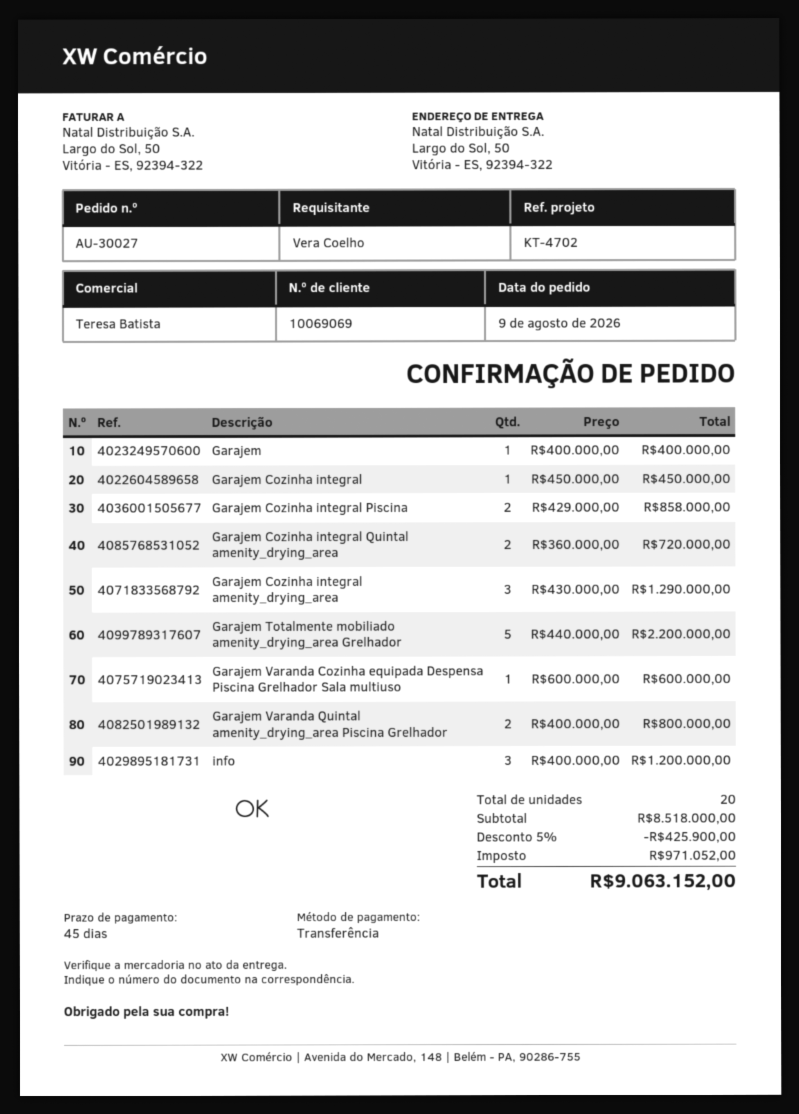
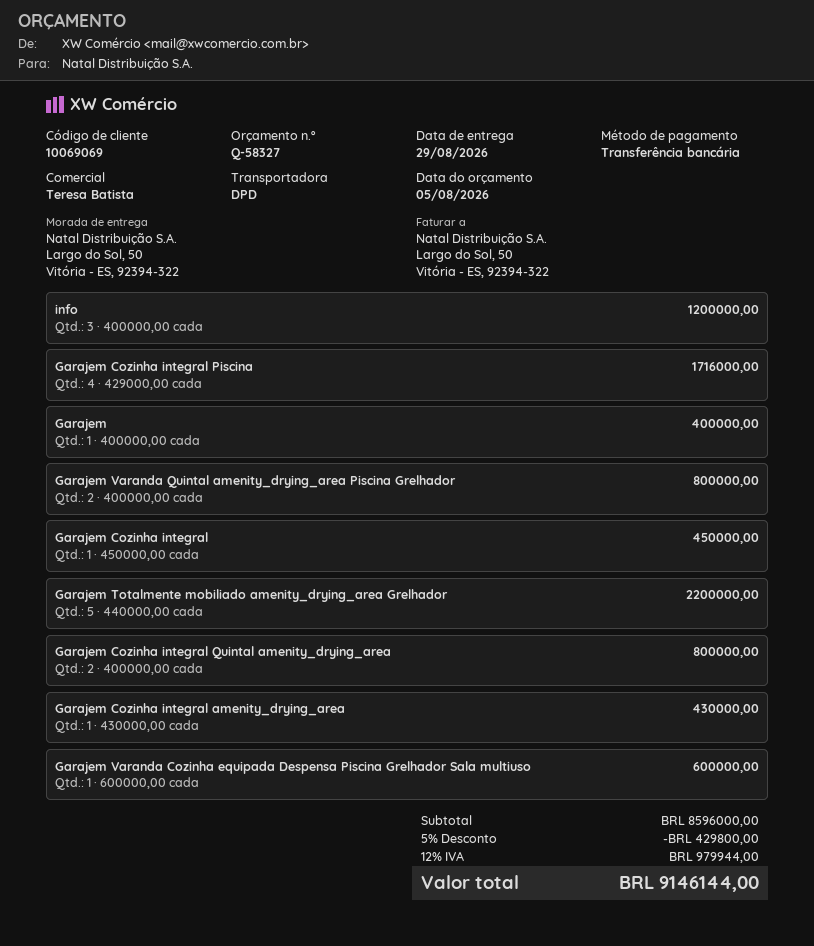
Garajem Cozinha integral Piscina: 2 x 429000.00 = 858000.00 -> 4 x 429000.00 = 1716000.00
Garajem Cozinha integral Quintal amenity_drying_area: 2 x 360000.00 = 720000.00 -> 2 x 400000.00 = 800000.00
Garajem Cozinha integral amenity_drying_area: 3 x 430000.00 = 1290000.00 -> 1 x 430000.00 = 430000.00
subtotal: 8518000.00 -> 8596000.00
discount: 5% = 425900.00 -> 5% = 429800.00
tax: 971052.00 -> 979944.00
total: 9063152.00 -> 9146144.00

